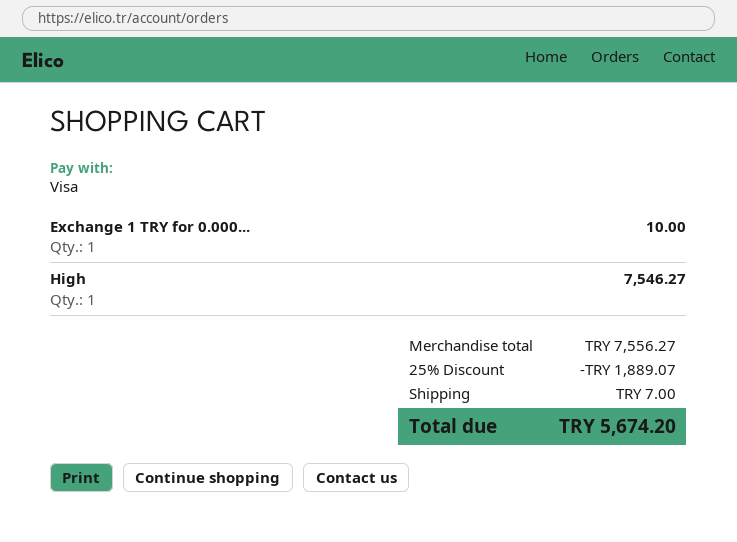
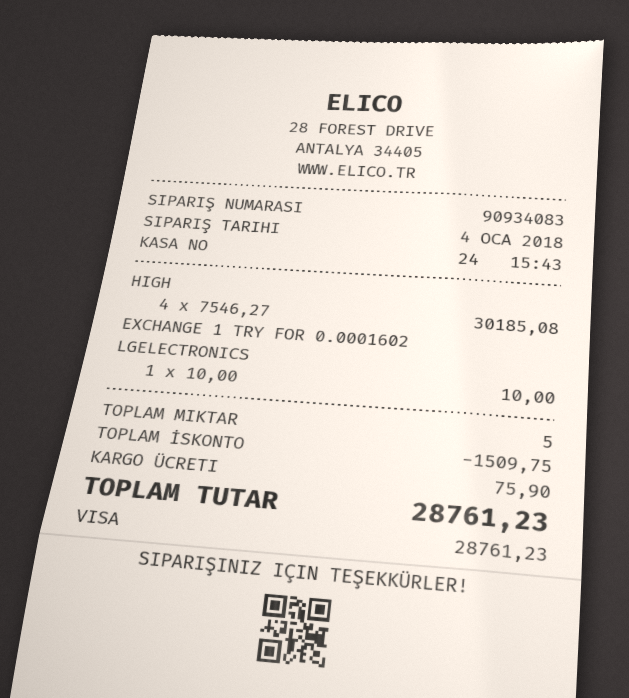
High: 1 for 7546.27 -> 4 for 30185.08
discount: 1889.07 -> 1509.75
shipping: 7.00 -> 75.90
total: 5674.20 -> 28761.23

